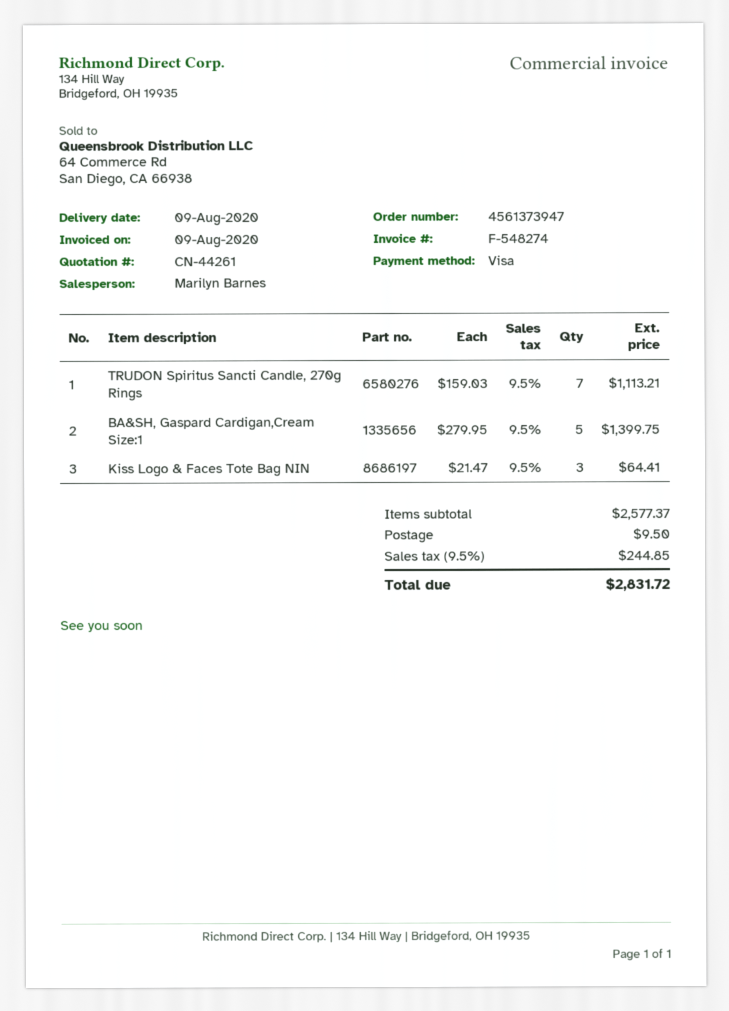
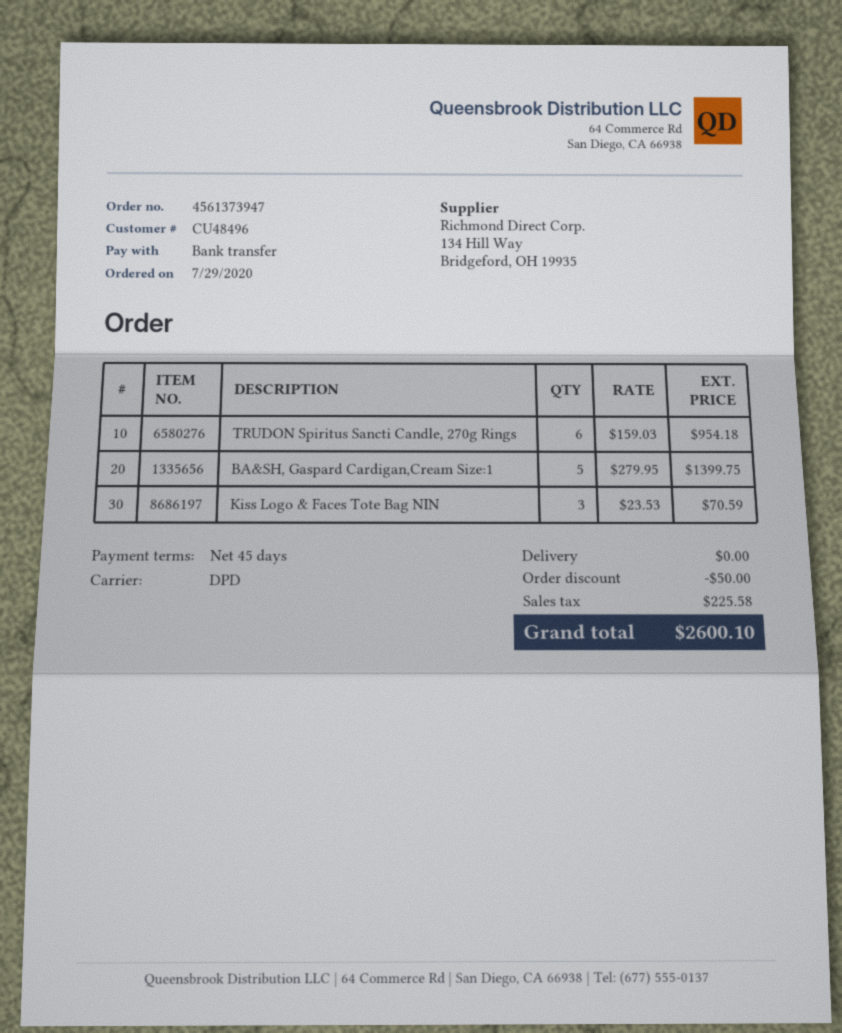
payment method: Visa -> bank transfer
TRUDON Spiritus Sancti Candle, 270g Rings: 7 x 159.03 = 1113.21 -> 6 x 159.03 = 954.18
Kiss Logo & Faces Tote Bag NIN: 3 x 21.47 = 64.41 -> 3 x 23.53 = 70.59
discount: none -> 50.00
shipping: 9.50 -> 0.00
tax: 244.85 -> 225.58
total: 2831.72 -> 2600.10

